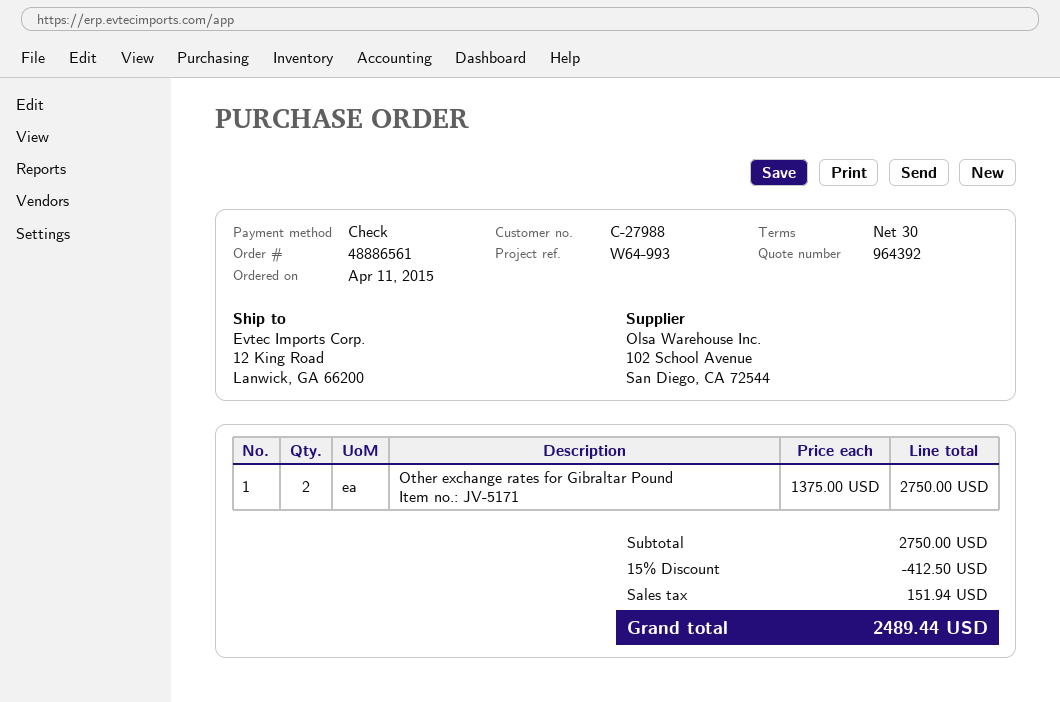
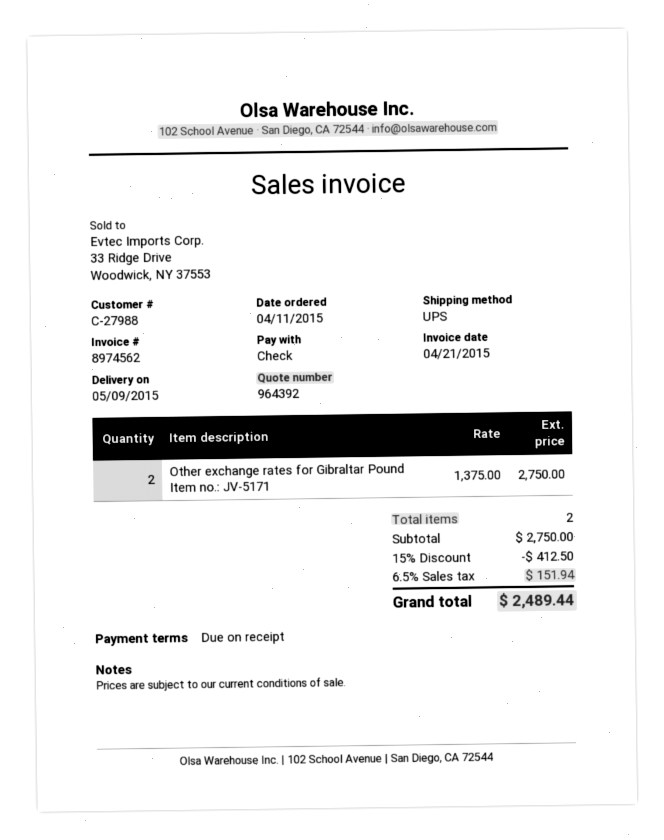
payment terms: 30 days -> on receipt

